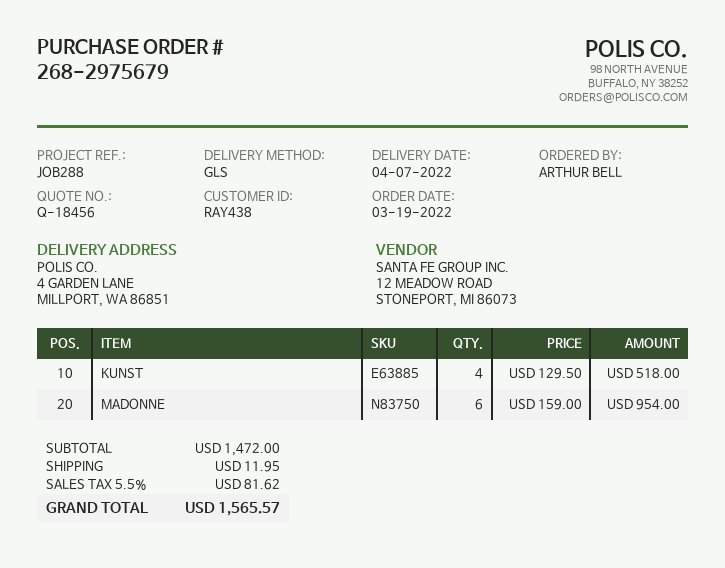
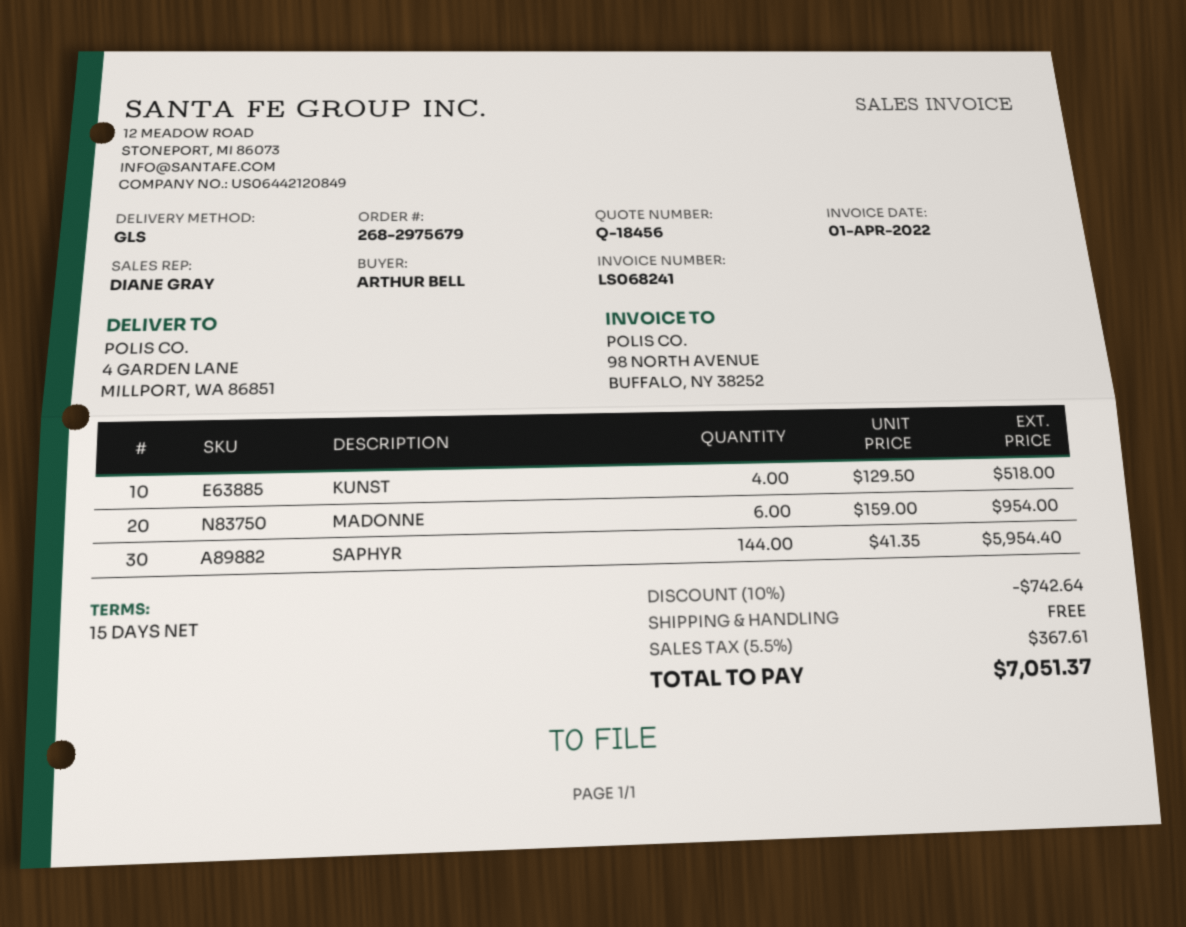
SAPHYR: none -> 144 x 41.35 = 5954.40
discount: none -> 10% = 742.64
shipping: 11.95 -> 0.00
tax: 5.5% = 81.62 -> 5.5% = 367.61
total: 1565.57 -> 7051.37

